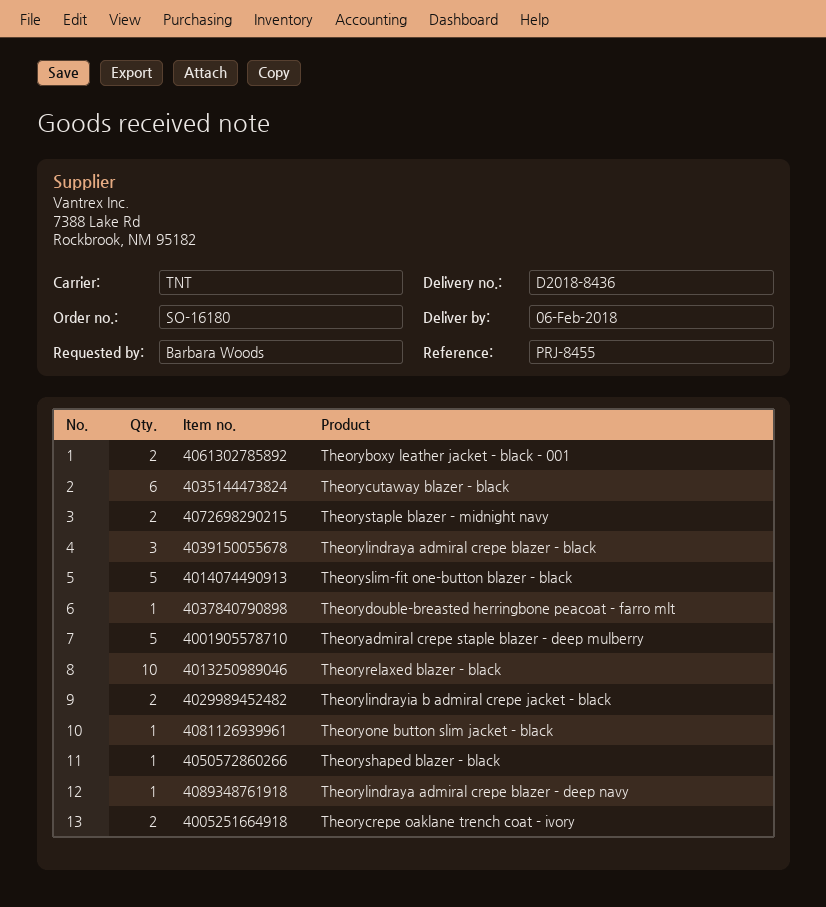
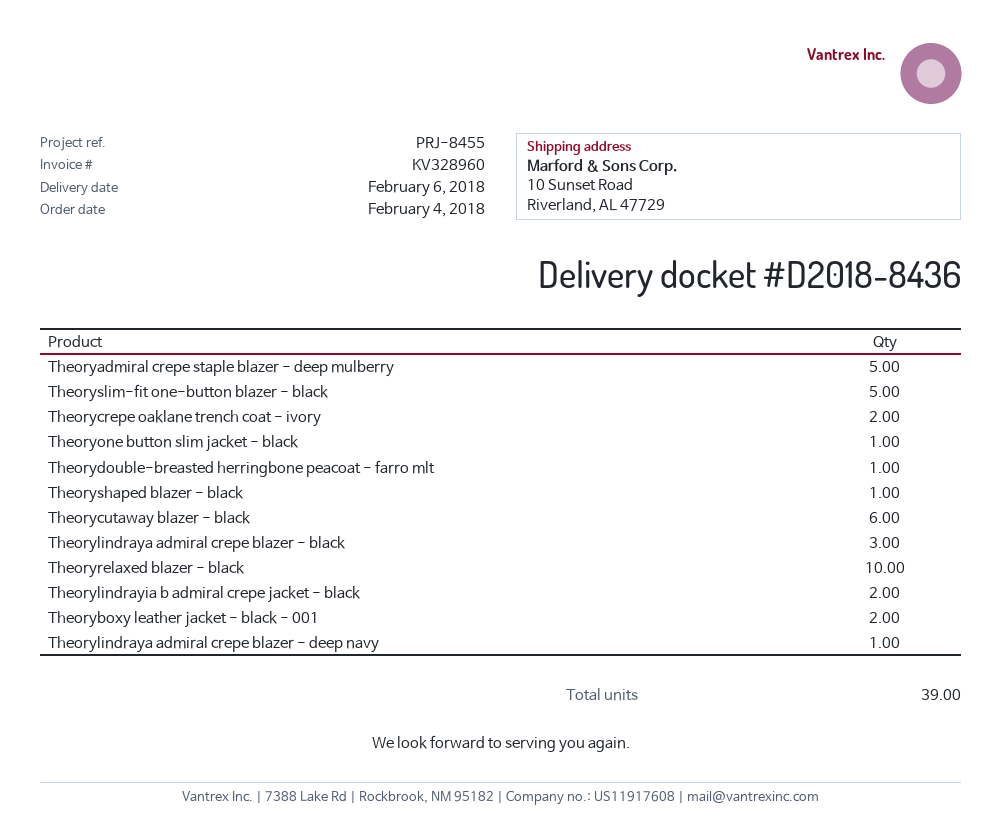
Theorystaple blazer - midnight navy: 2 -> none

